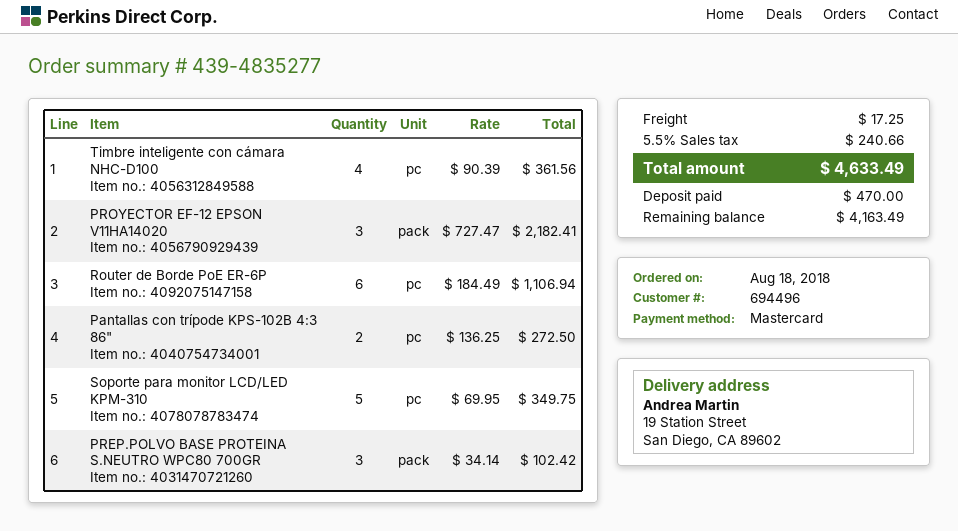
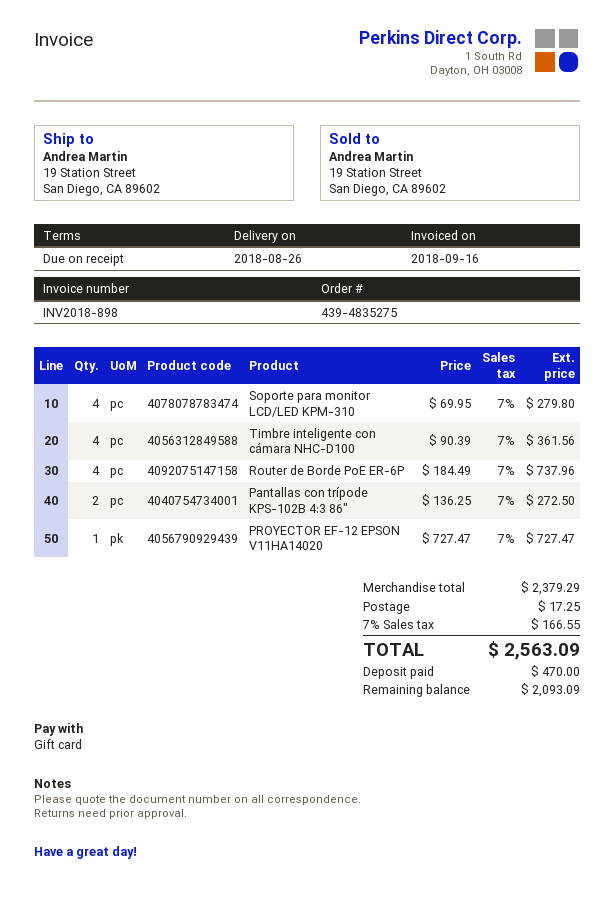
order number: 439-4835277 -> 439-4835275
payment method: Mastercard -> gift card
PROYECTOR EF-12 EPSON V11HA14020: 3 x 727.47 = 2182.41 -> 1 x 727.47 = 727.47
Router de Borde PoE ER-6P: 6 x 184.49 = 1106.94 -> 4 x 184.49 = 737.96
Soporte para monitor LCD/LED KPM-310: 5 x 69.95 = 349.75 -> 4 x 69.95 = 279.80
PREP.POLVO BASE PROTEINA S.NEUTRO WPC80 700GR: 3 x 34.14 = 102.42 -> none
tax: 5.5% = 240.66 -> 7% = 166.55
total: 4633.49 -> 2563.09
balance: 4163.49 -> 2093.09

